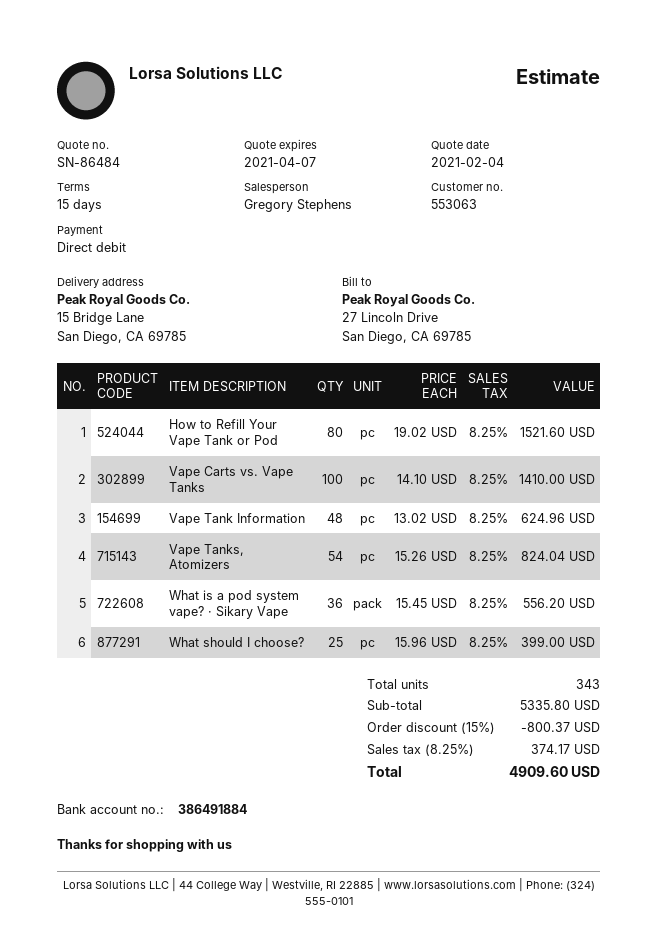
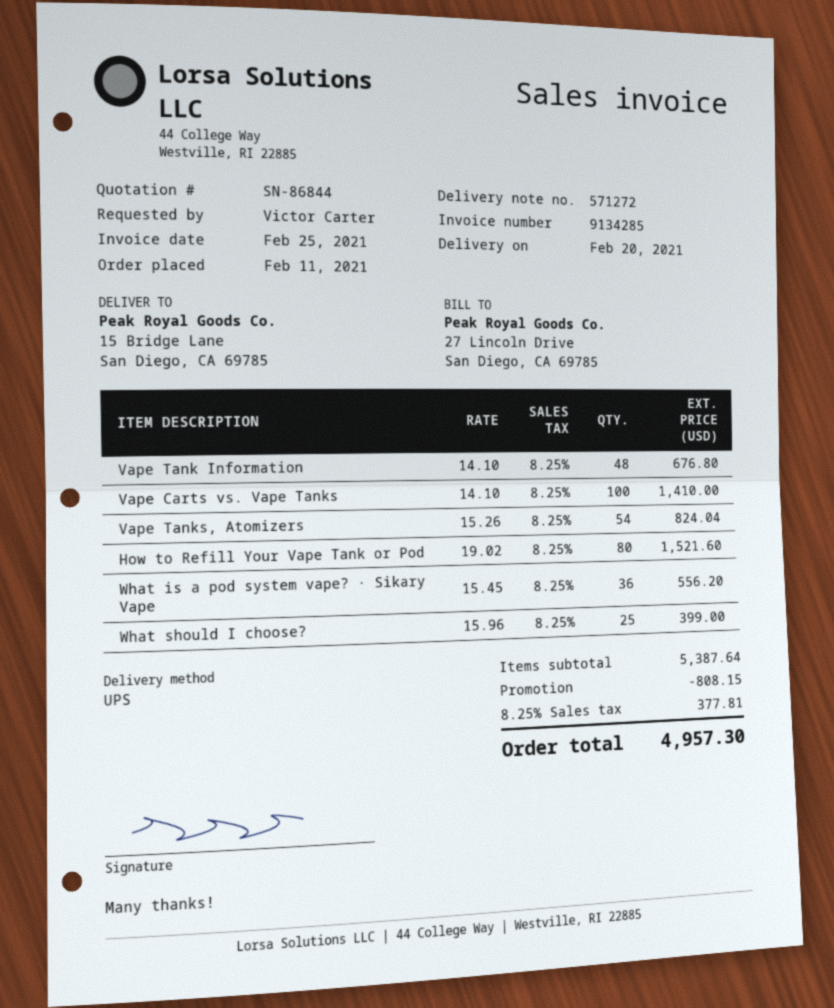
quote number: SN-86484 -> SN-86844
Vape Tank Information: 48 x 13.02 = 624.96 -> 48 x 14.10 = 676.80
subtotal: 5335.80 -> 5387.64
discount: 800.37 -> 808.15
tax: 8.25% = 374.17 -> 8.25% = 377.81
total: 4909.60 -> 4957.30

